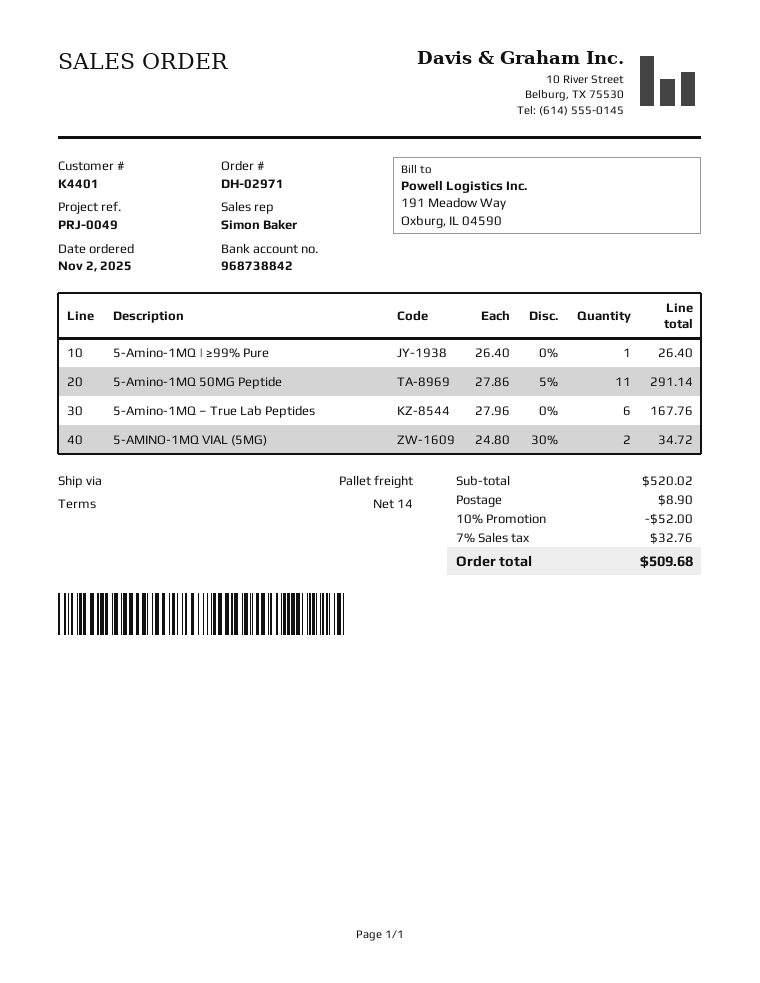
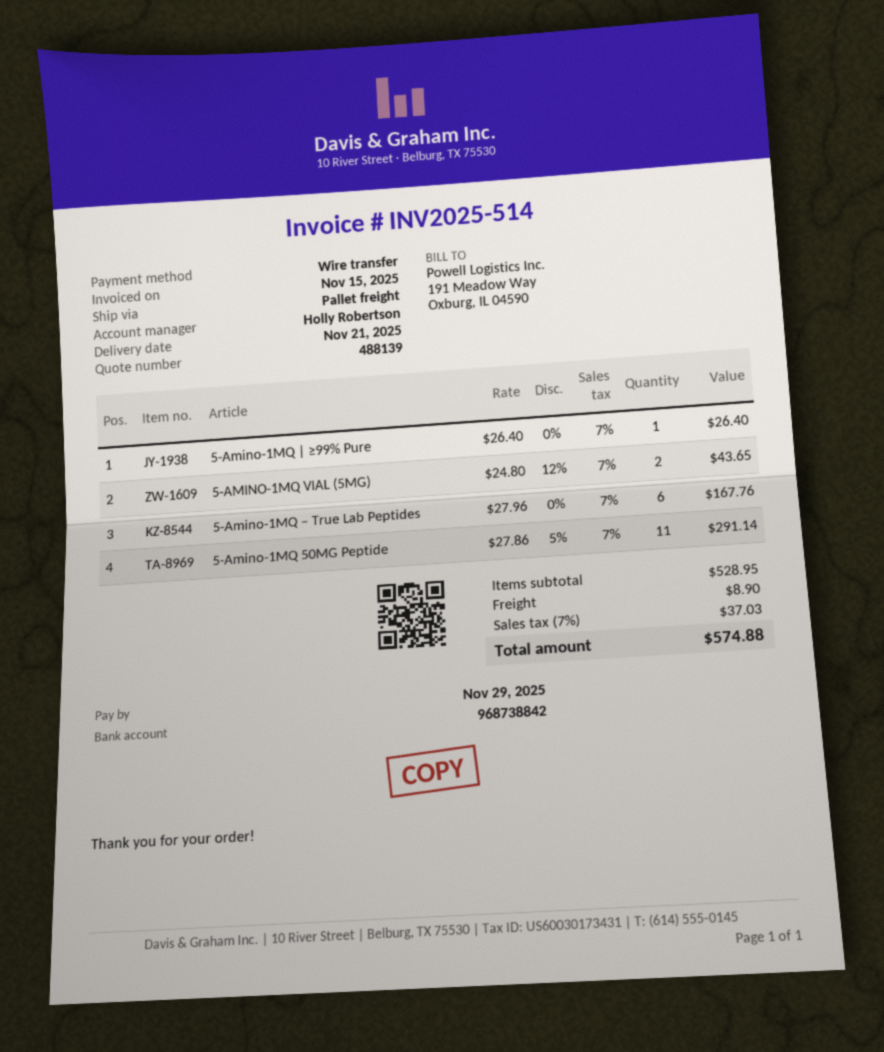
sales rep: Simon Baker -> Holly Robertson
5-AMINO-1MQ VIAL (5MG): 2 x 24.80 - 30% = 34.72 -> 2 x 24.80 - 12% = 43.65
subtotal: 520.02 -> 528.95
discount: 10% = 52.00 -> none
tax: 7% = 32.76 -> 7% = 37.03
total: 509.68 -> 574.88

